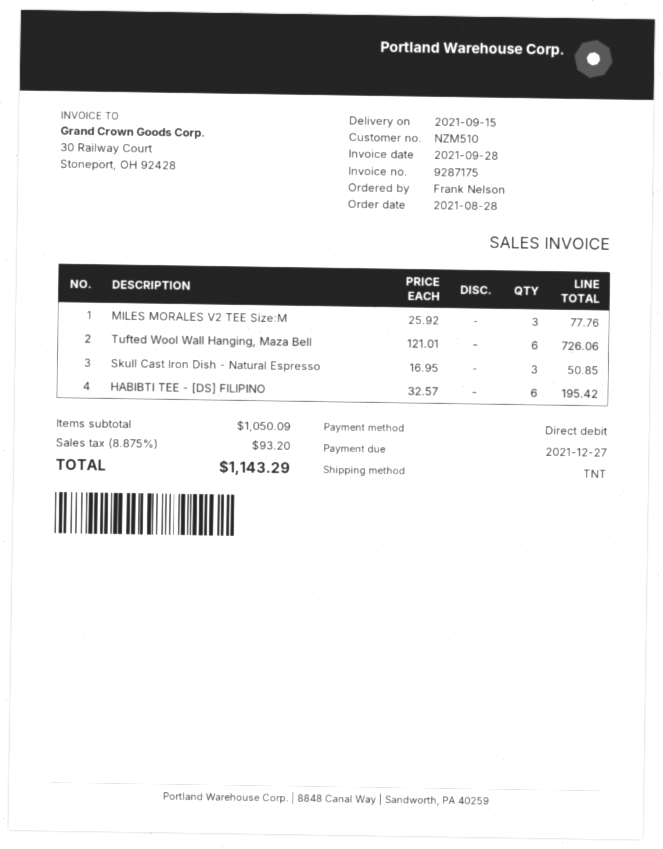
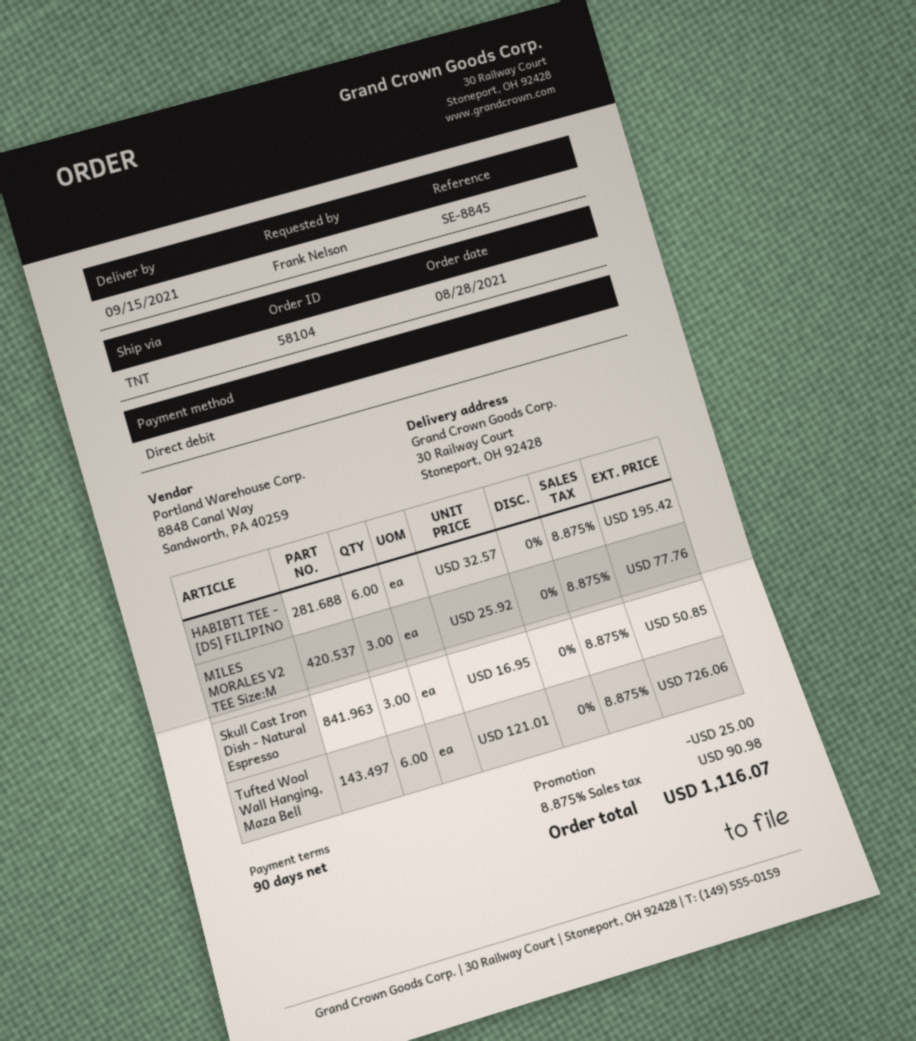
discount: none -> 25.00
tax: 8.875% = 93.20 -> 8.875% = 90.98
total: 1143.29 -> 1116.07

